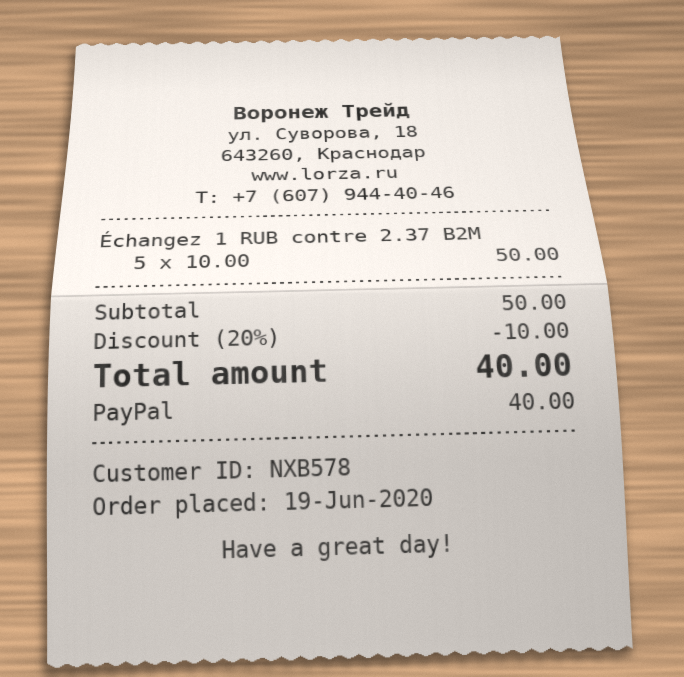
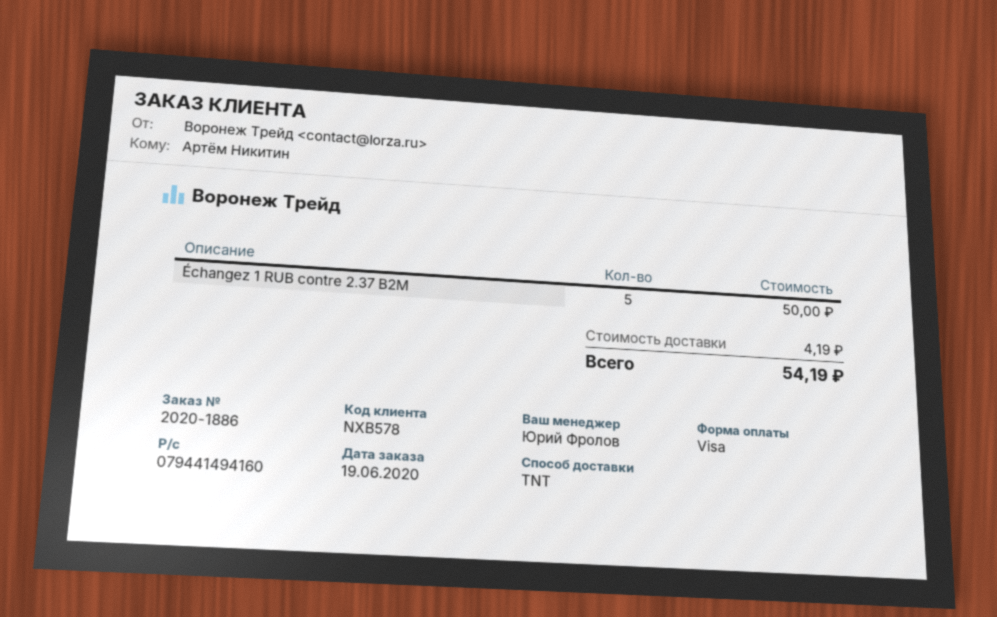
payment method: PayPal -> Visa
discount: 20% = 10.00 -> none
shipping: none -> 4.19
total: 40.00 -> 54.19

